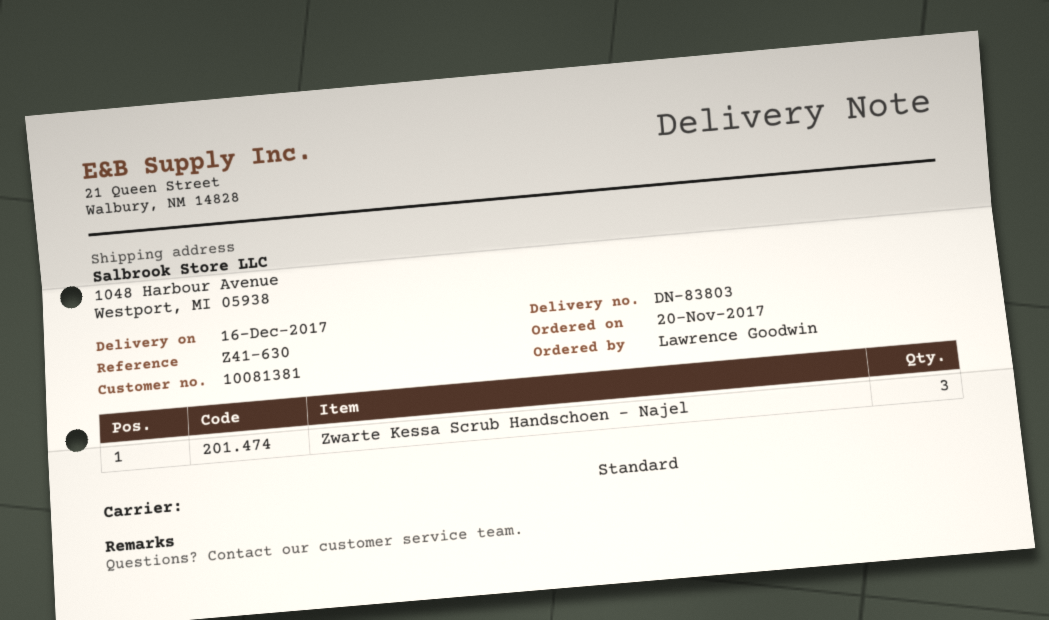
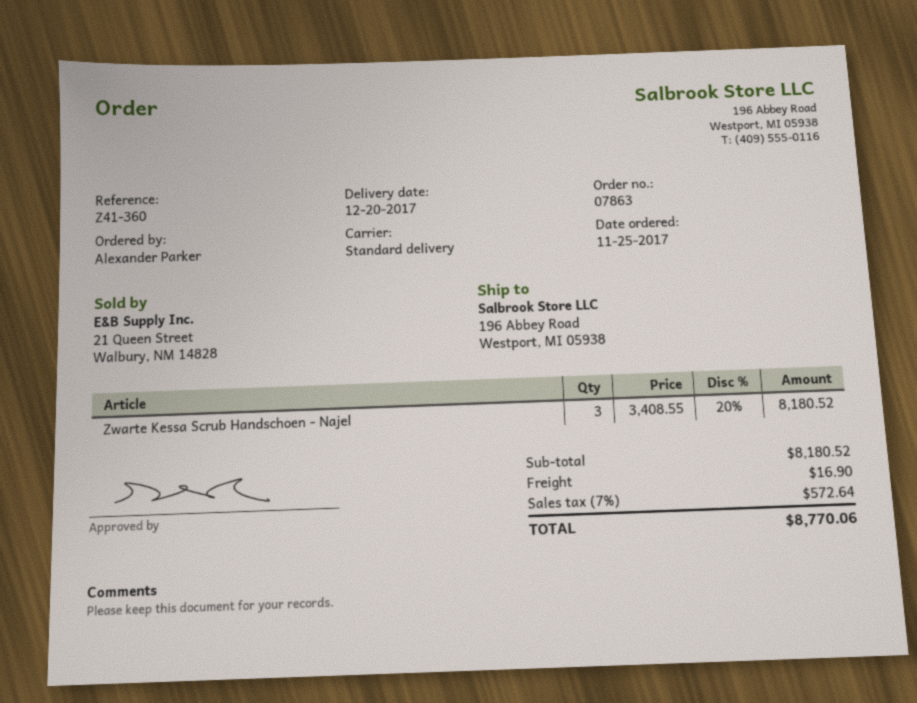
order date: 2017-11-20 -> 2017-11-25
delivery date: 2017-12-16 -> 2017-12-20
reference: Z41-630 -> Z41-360
ordered by: Lawrence Goodwin -> Alexander Parker
ship to: 1048 Harbour Avenue, Westport, MI 05938 -> 196 Abbey Road, Westport, MI 05938

